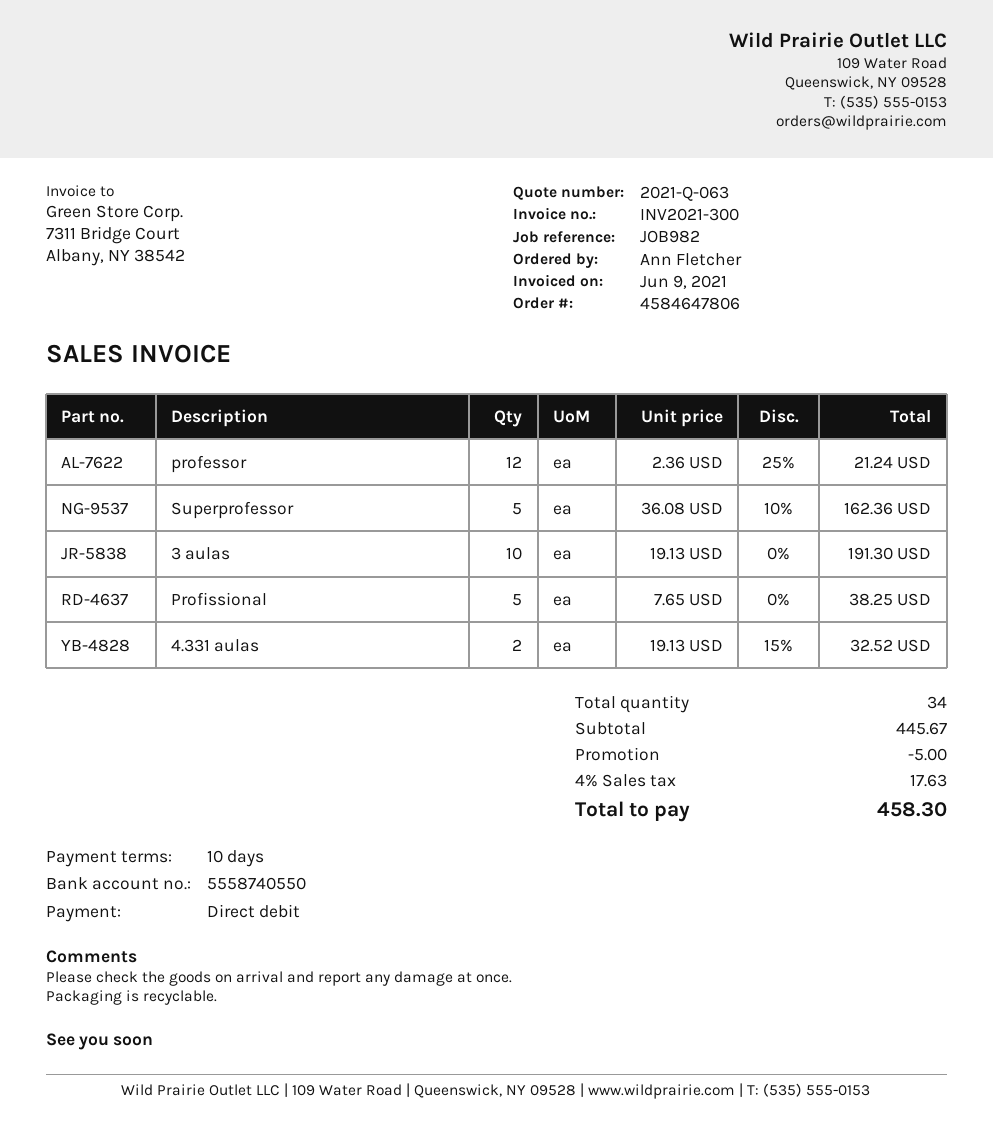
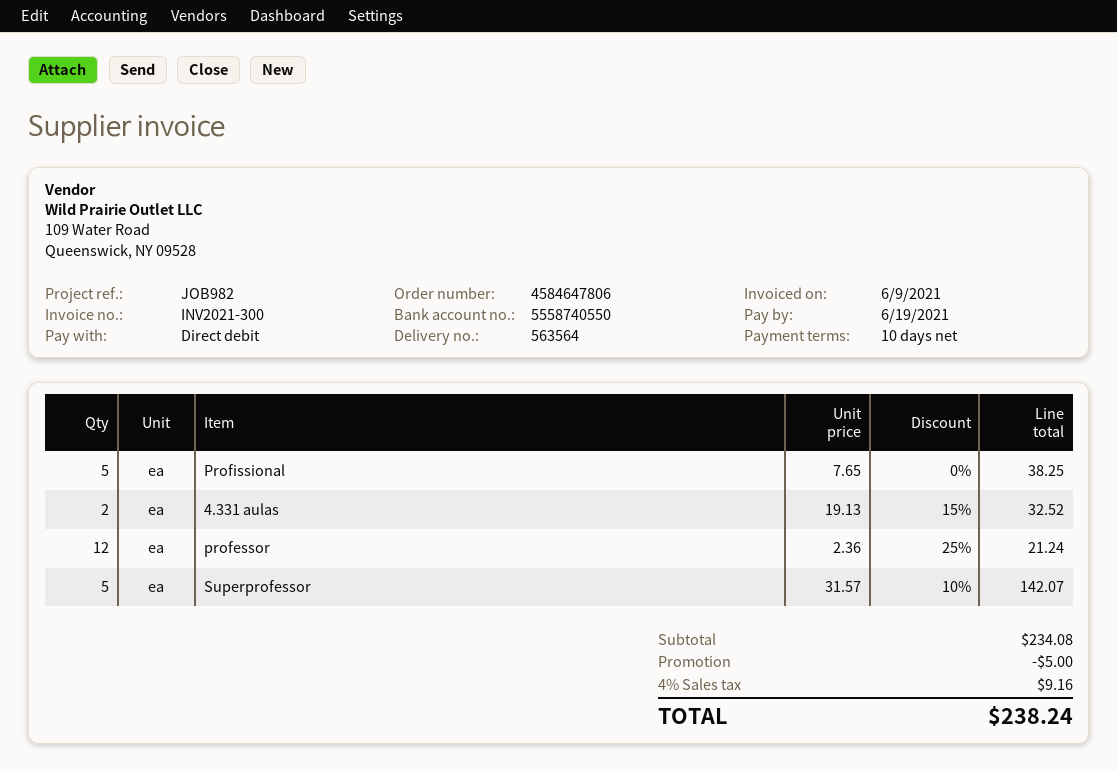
Superprofessor: 5 x 36.08 - 10% = 162.36 -> 5 x 31.57 - 10% = 142.07
3 aulas: 10 x 19.13 = 191.30 -> none
subtotal: 445.67 -> 234.08
tax: 4% = 17.63 -> 4% = 9.16
total: 458.30 -> 238.24

